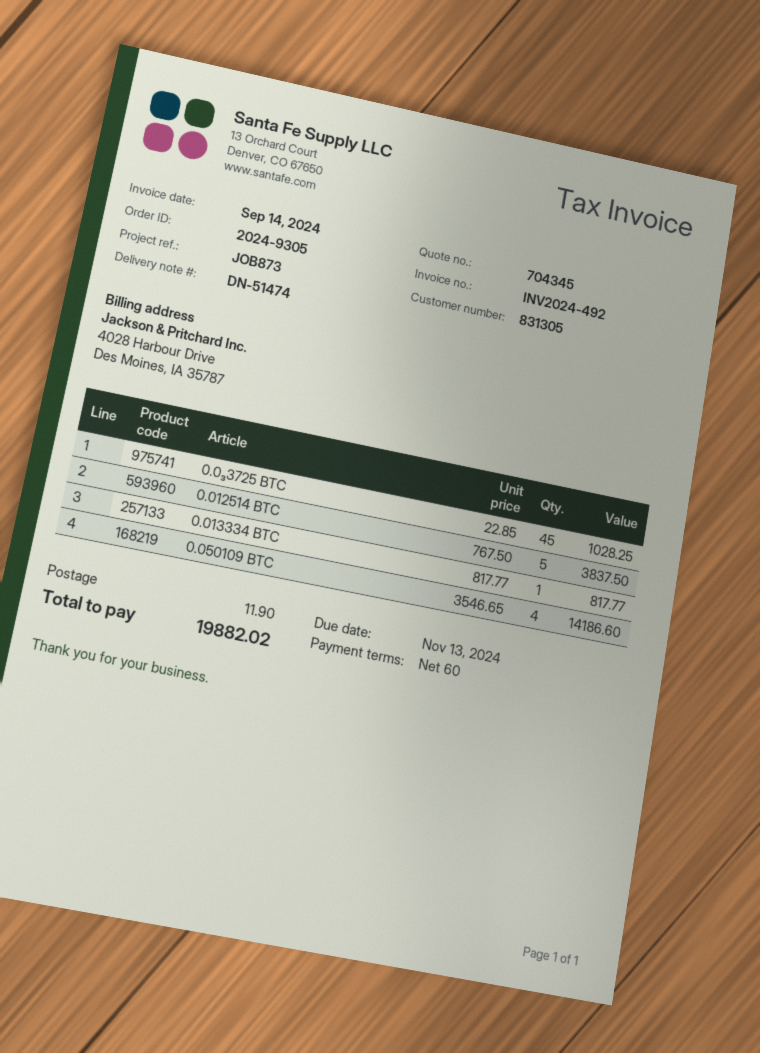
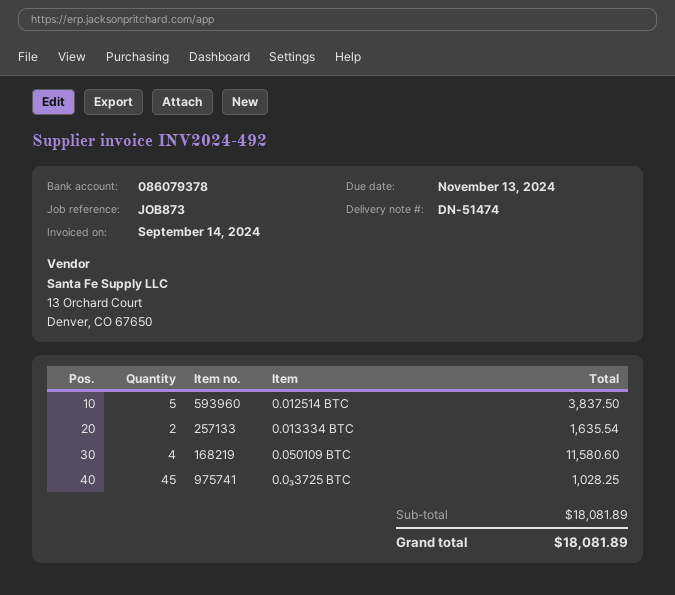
0.013334 BTC: 1 for 817.77 -> 2 for 1635.54
0.050109 BTC: 4 for 14186.60 -> 4 for 11580.60
shipping: 11.90 -> none
total: 19882.02 -> 18081.89

